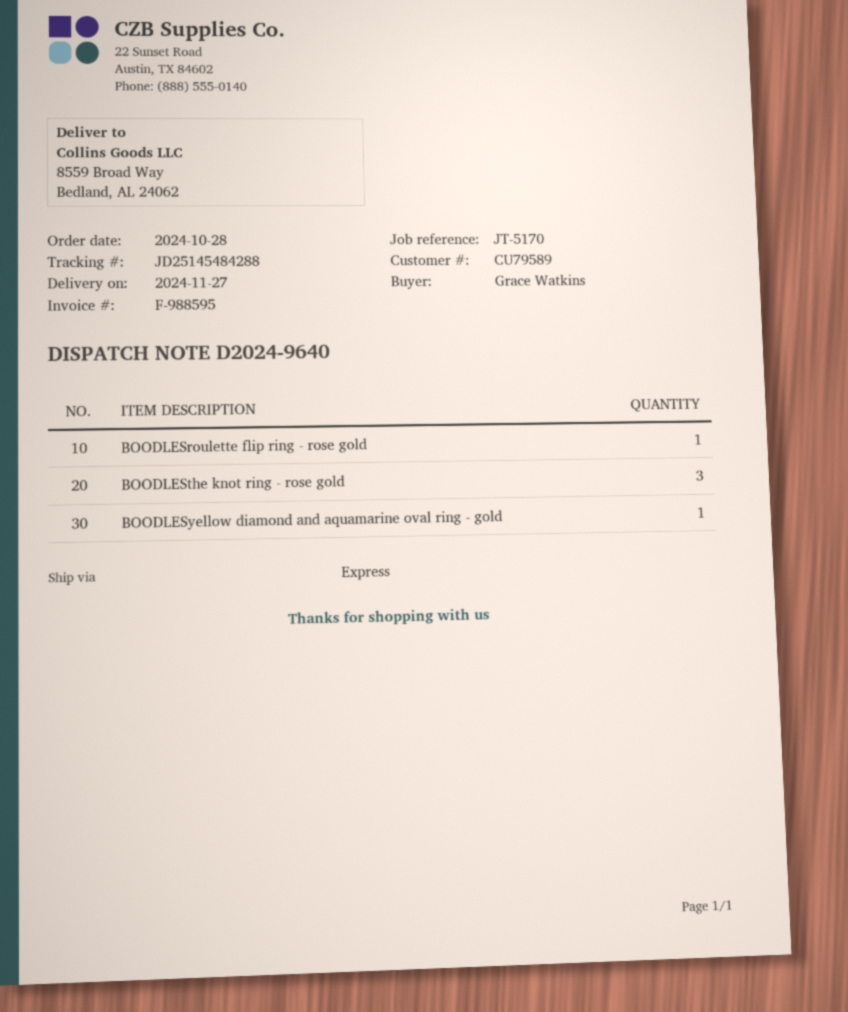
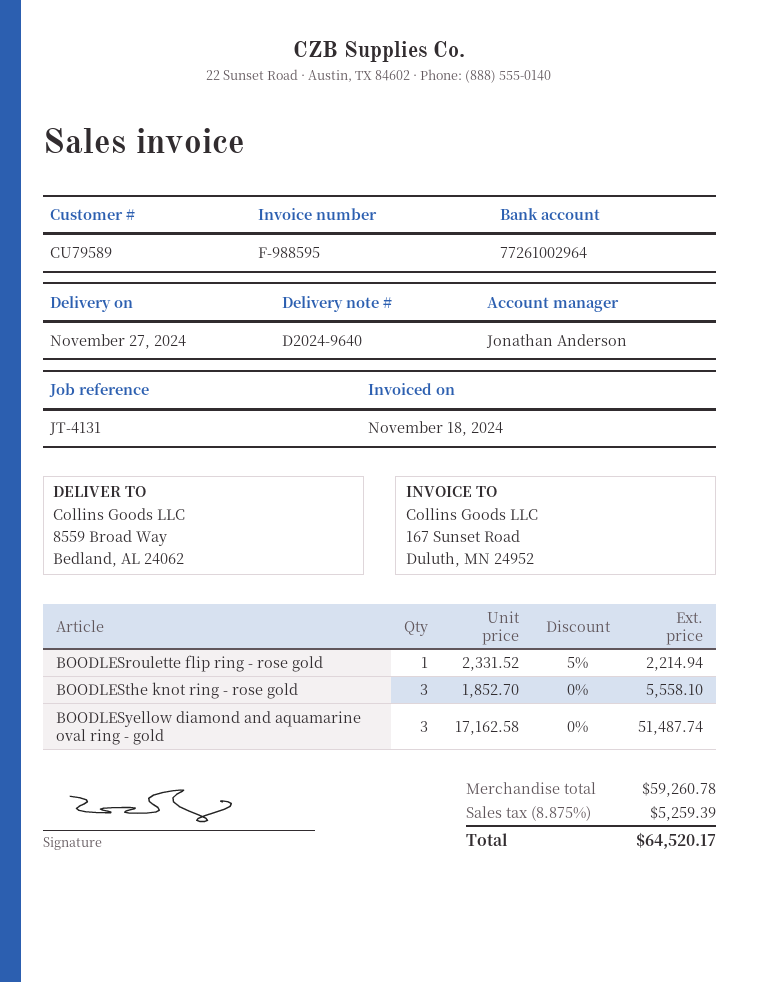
reference: JT-5170 -> JT-4131
BOODLESyellow diamond and aquamarine oval ring - gold: 1 -> 3

